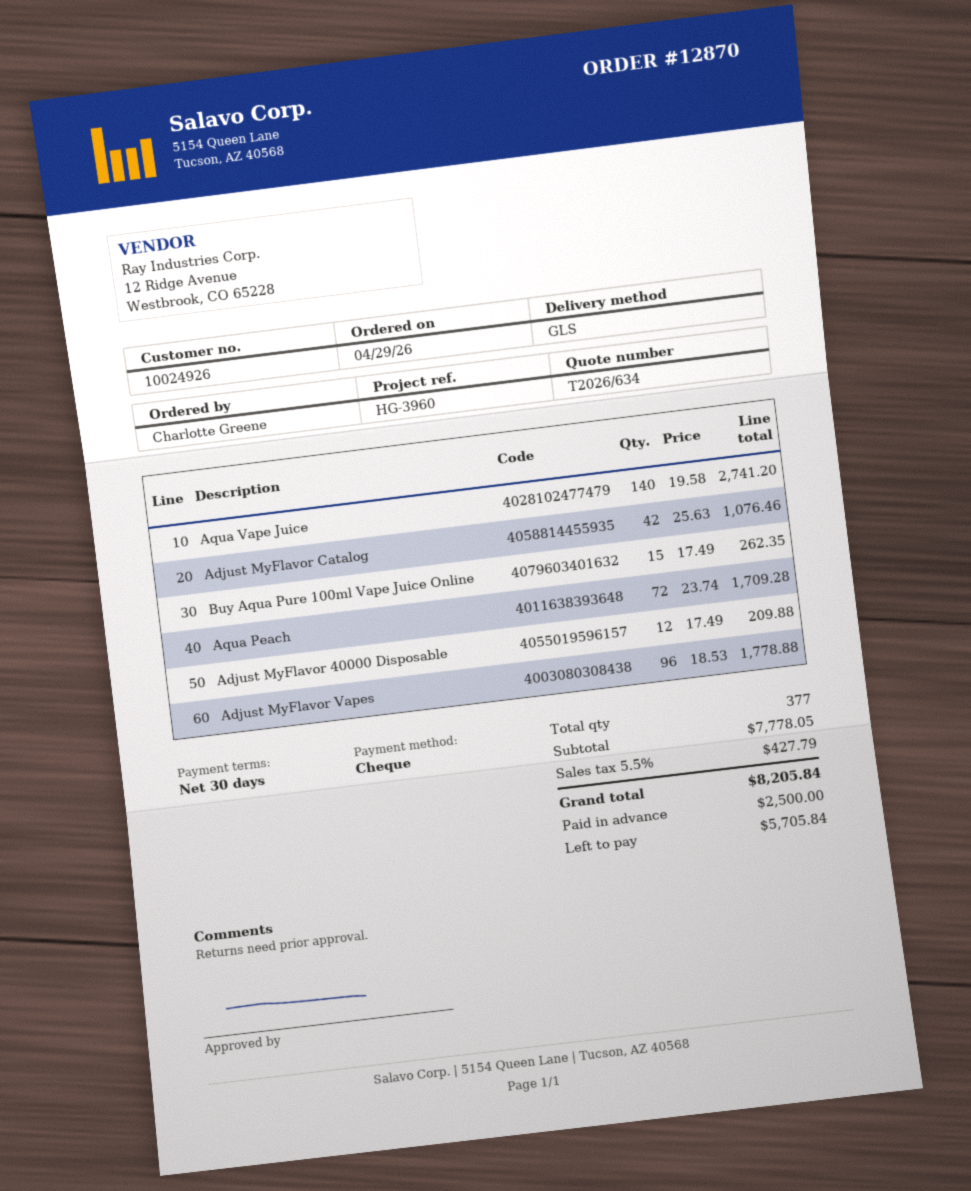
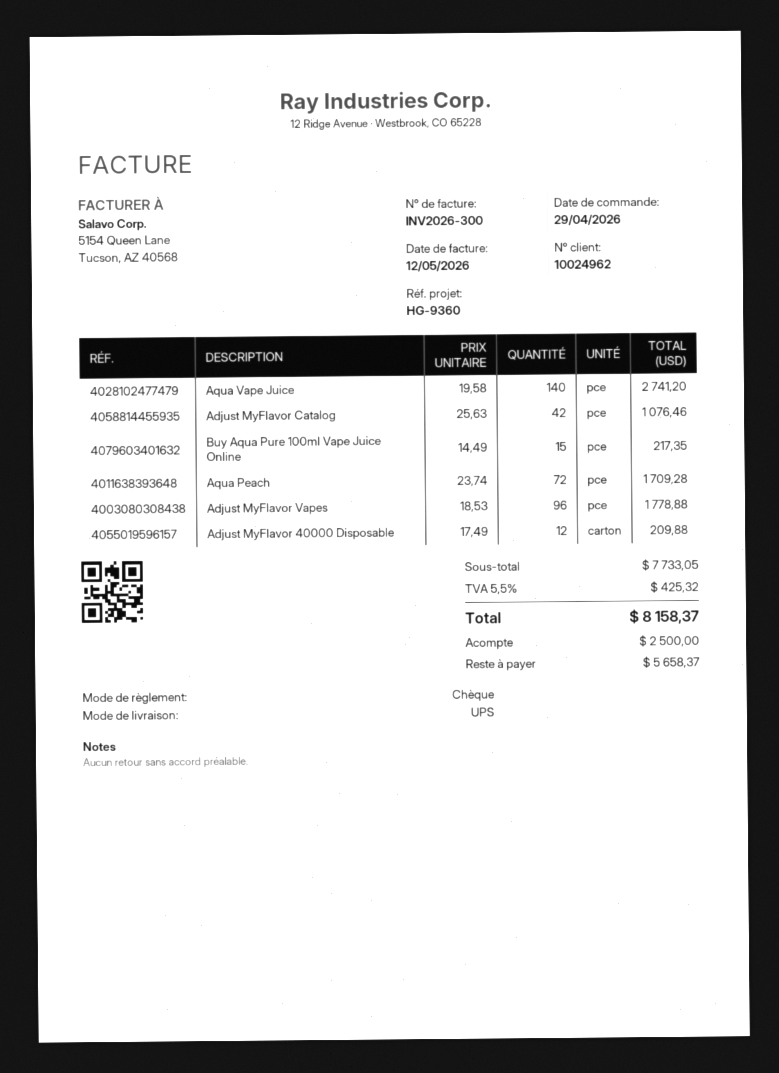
customer number: 10024926 -> 10024962
reference: HG-3960 -> HG-9360
shipping method: GLS -> UPS
Buy Aqua Pure 100ml Vape Juice Online: 15 x 17.49 = 262.35 -> 15 x 14.49 = 217.35
subtotal: 7778.05 -> 7733.05
tax: 5.5% = 427.79 -> 5.5% = 425.32
total: 8205.84 -> 8158.37
balance: 5705.84 -> 5658.37

